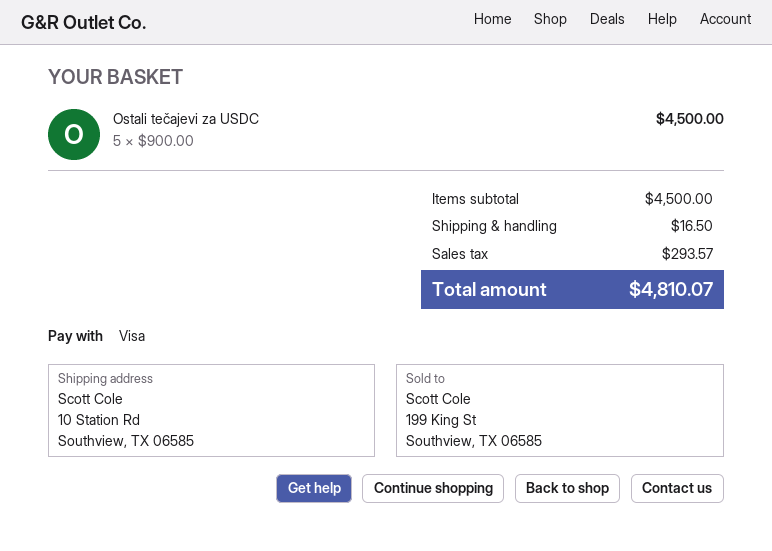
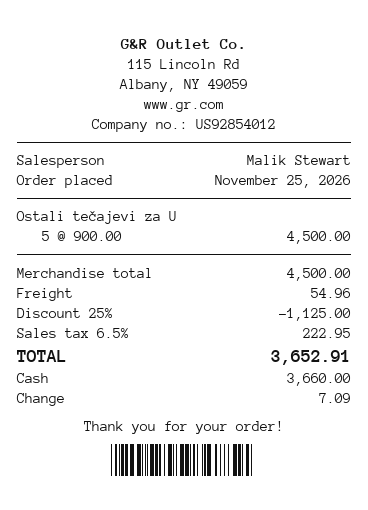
payment method: Visa -> cash
discount: none -> 25% = 1125.00
shipping: 16.50 -> 54.96
tax: 293.57 -> 222.95
total: 4810.07 -> 3652.91

